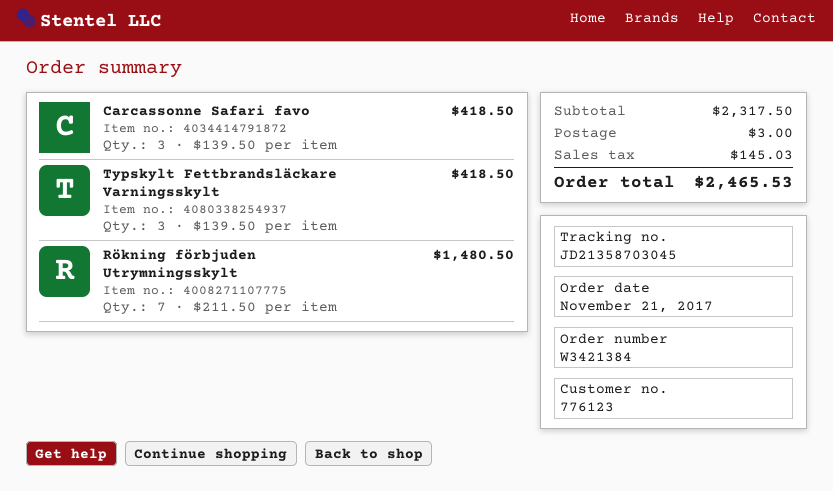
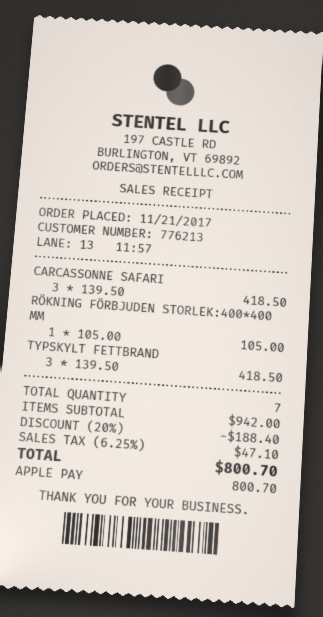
customer number: 776123 -> 776213
Rökning förbjuden Utrymningsskylt: 7 x 211.50 = 1480.50 -> none
RÖKNING FÖRBJUDEN STORLEK:400*400 MM: none -> 1 x 105.00 = 105.00
subtotal: 2317.50 -> 942.00
discount: none -> 20% = 188.40
shipping: 3.00 -> none
tax: 145.03 -> 47.10
total: 2465.53 -> 800.70

